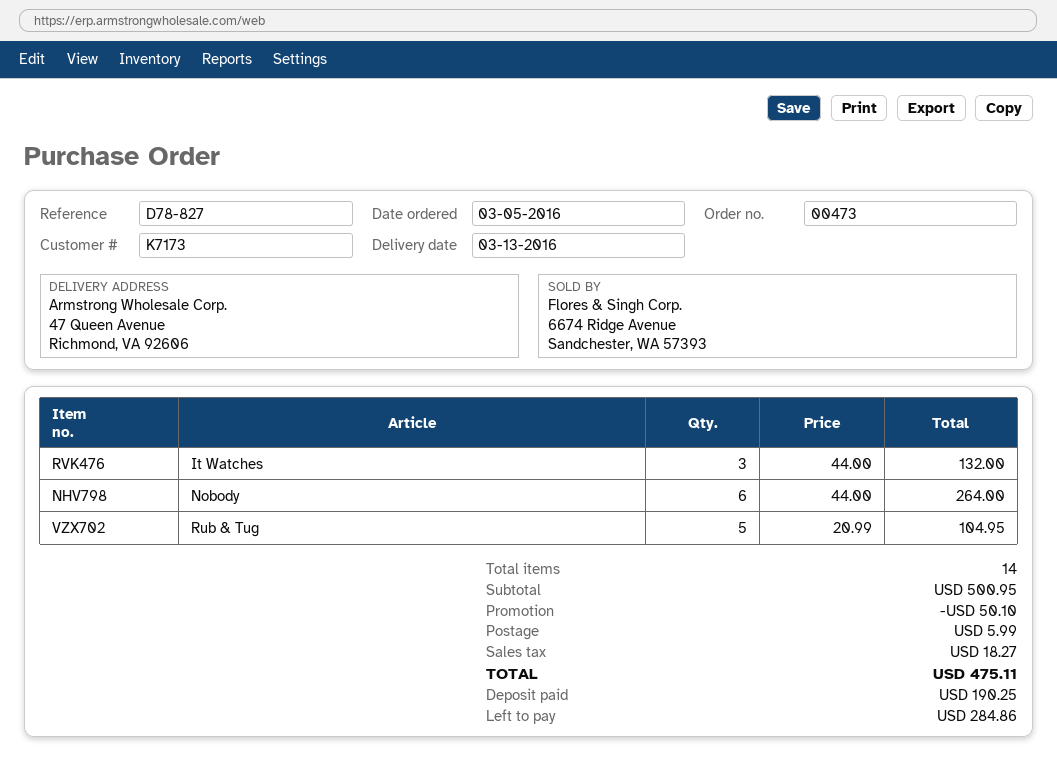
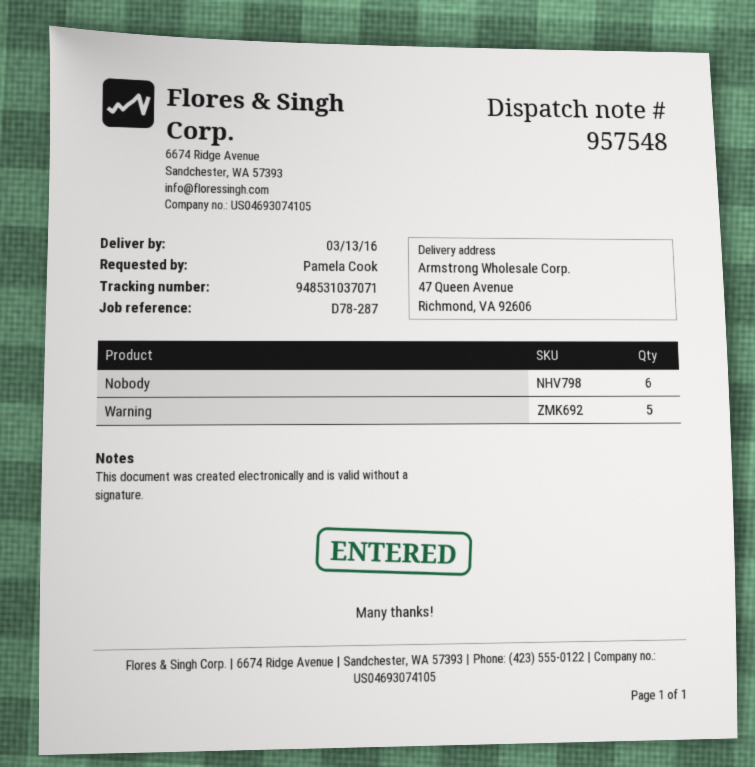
reference: D78-827 -> D78-287
It Watches: 3 -> none
Rub & Tug: 5 -> none
Warning: none -> 5

